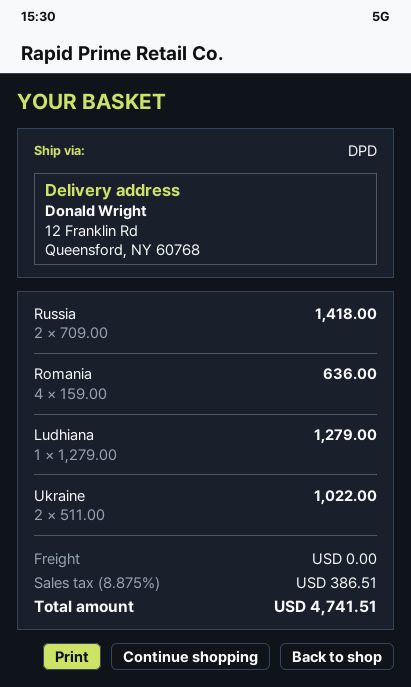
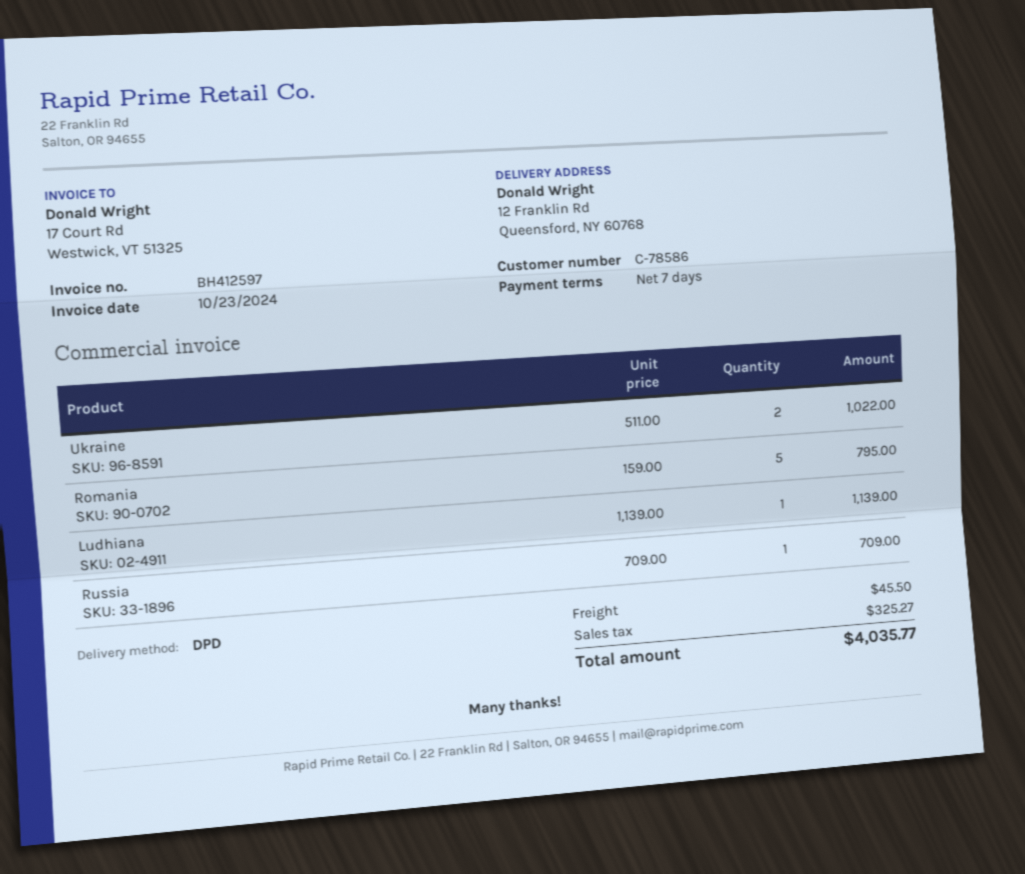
Russia: 2 x 709.00 = 1418.00 -> 1 x 709.00 = 709.00
Romania: 4 x 159.00 = 636.00 -> 5 x 159.00 = 795.00
Ludhiana: 1 x 1279.00 = 1279.00 -> 1 x 1139.00 = 1139.00
shipping: 0.00 -> 45.50
tax: 386.51 -> 325.27
total: 4741.51 -> 4035.77

